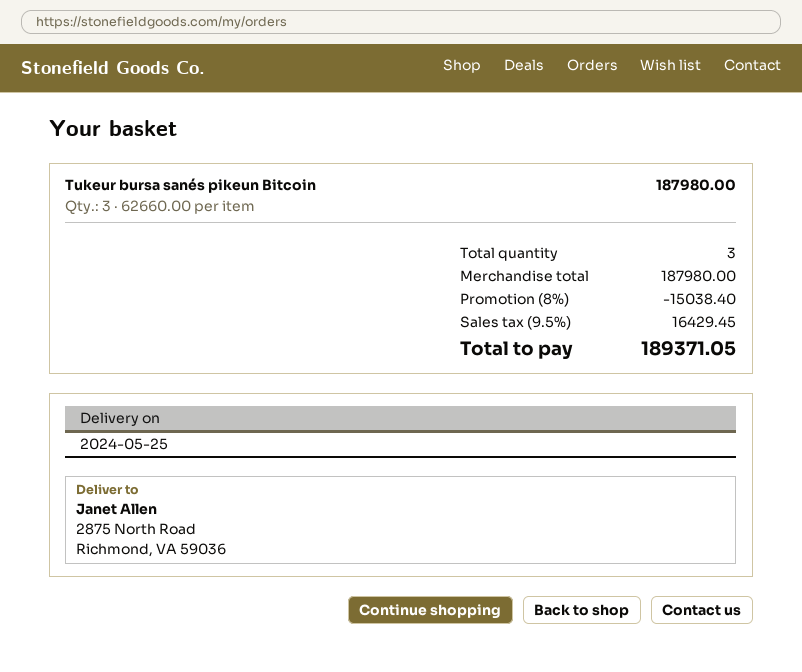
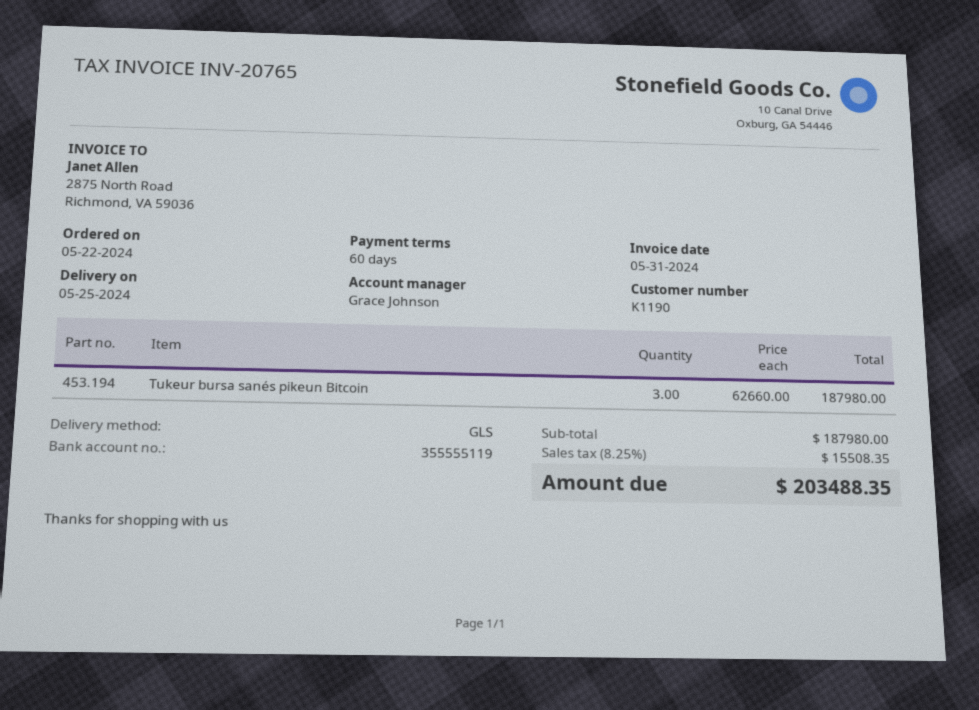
discount: 8% = 15038.40 -> none
tax: 9.5% = 16429.45 -> 8.25% = 15508.35
total: 189371.05 -> 203488.35

